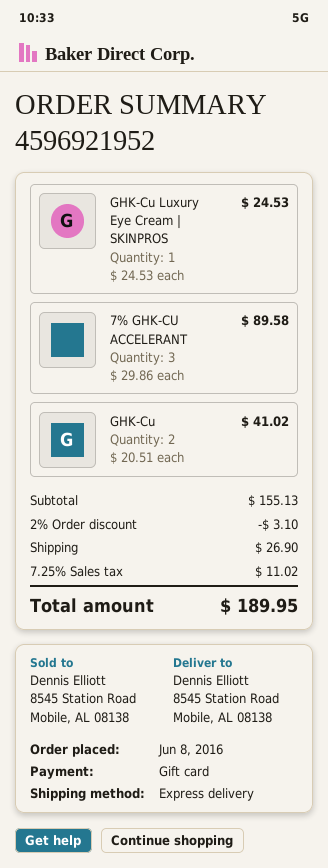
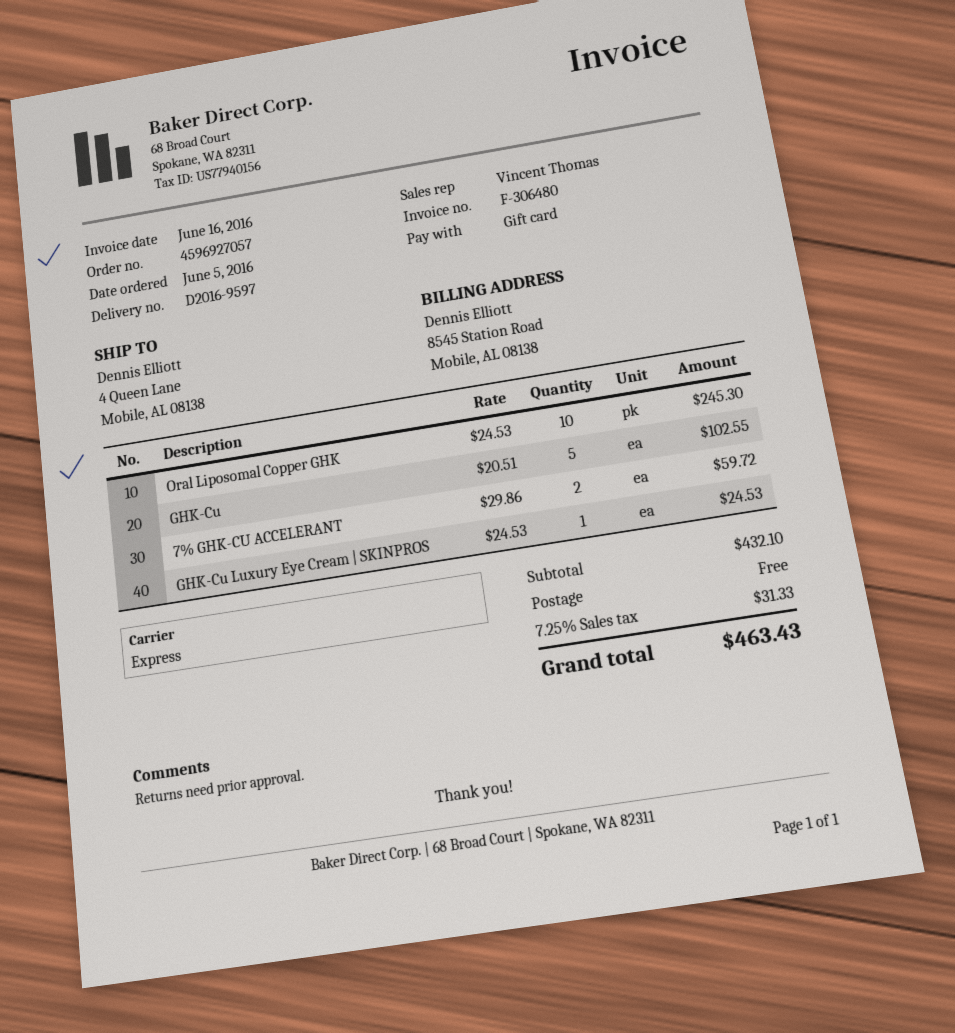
order number: 4596921952 -> 4596927057
order date: 2016-06-08 -> 2016-06-05
ship to: 8545 Station Road, Mobile, AL 08138 -> 4 Queen Lane, Mobile, AL 08138
7% GHK-CU ACCELERANT: 3 x 29.86 = 89.58 -> 2 x 29.86 = 59.72
GHK-Cu: 2 x 20.51 = 41.02 -> 5 x 20.51 = 102.55
Oral Liposomal Copper GHK: none -> 10 x 24.53 = 245.30
subtotal: 155.13 -> 432.10
discount: 2% = 3.10 -> none
shipping: 26.90 -> 0.00
tax: 7.25% = 11.02 -> 7.25% = 31.33
total: 189.95 -> 463.43

